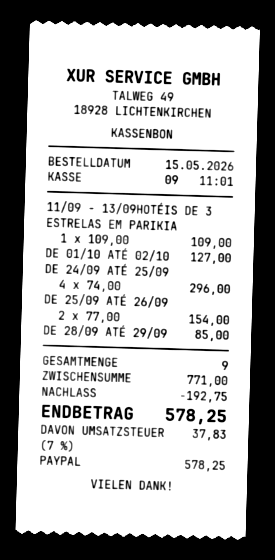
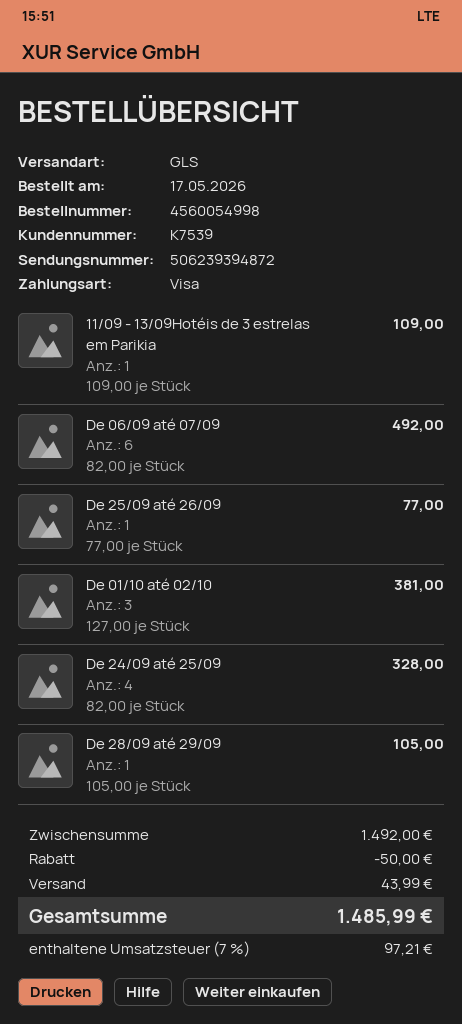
order date: 2026-05-15 -> 2026-05-17
payment method: PayPal -> Visa
DE 01/10 ATÉ 02/10: 1 x 127.00 = 127.00 -> 3 x 127.00 = 381.00
DE 24/09 ATÉ 25/09: 4 x 74.00 = 296.00 -> 4 x 82.00 = 328.00
DE 25/09 ATÉ 26/09: 2 x 77.00 = 154.00 -> 1 x 77.00 = 77.00
DE 28/09 ATÉ 29/09: 1 x 85.00 = 85.00 -> 1 x 105.00 = 105.00
De 06/09 até 07/09: none -> 6 x 82.00 = 492.00
subtotal: 771.00 -> 1492.00
discount: 192.75 -> 50.00
shipping: none -> 43.99
tax: 7% = 37.83 -> 7% = 97.21
total: 578.25 -> 1485.99

